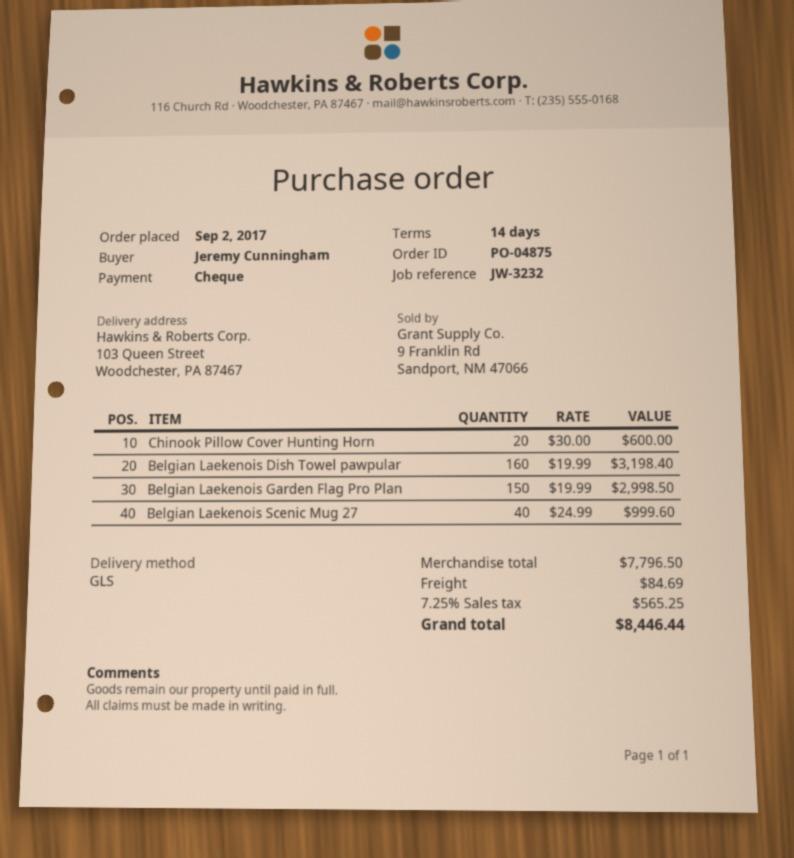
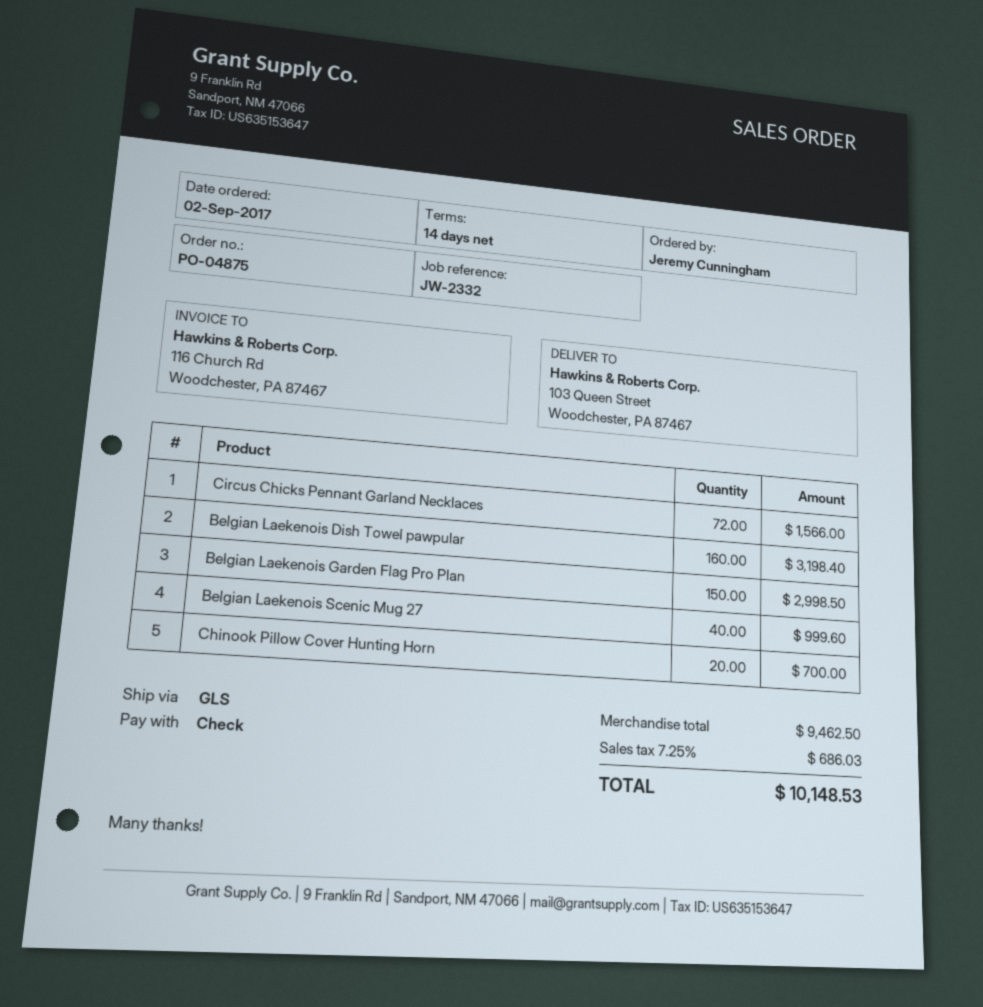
reference: JW-3232 -> JW-2332
Chinook Pillow Cover Hunting Horn: 20 for 600.00 -> 20 for 700.00
Circus Chicks Pennant Garland Necklaces: none -> 72 for 1566.00
subtotal: 7796.50 -> 9462.50
shipping: 84.69 -> none
tax: 7.25% = 565.25 -> 7.25% = 686.03
total: 8446.44 -> 10148.53

